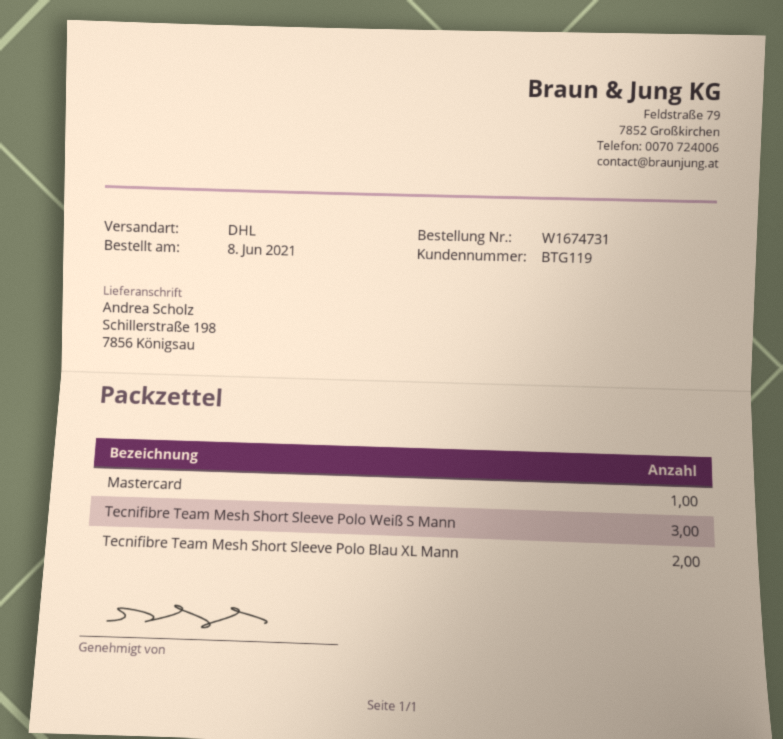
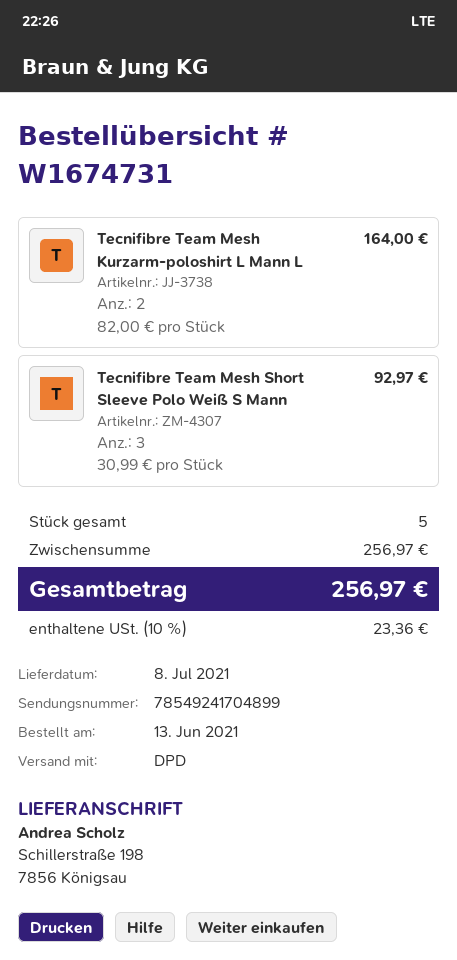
order date: 2021-06-08 -> 2021-06-13
shipping method: DHL -> DPD
Mastercard: 1 -> none
Tecnifibre Team Mesh Short Sleeve Polo Blau XL Mann: 2 -> none
Tecnifibre Team Mesh Kurzarm-poloshirt L Mann L: none -> 2

